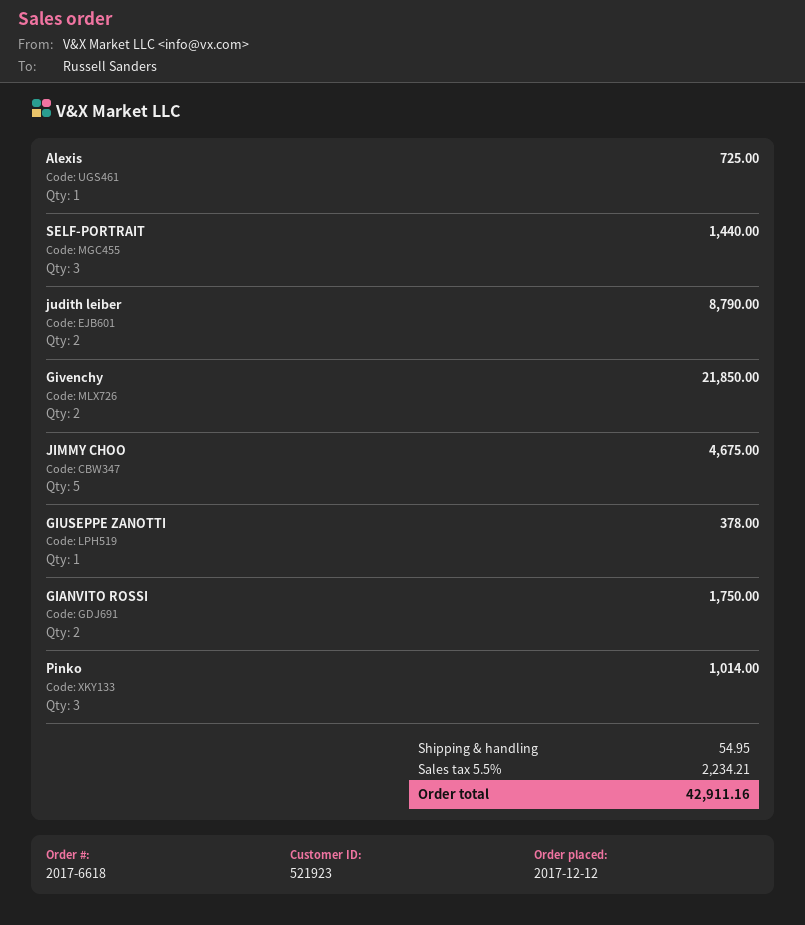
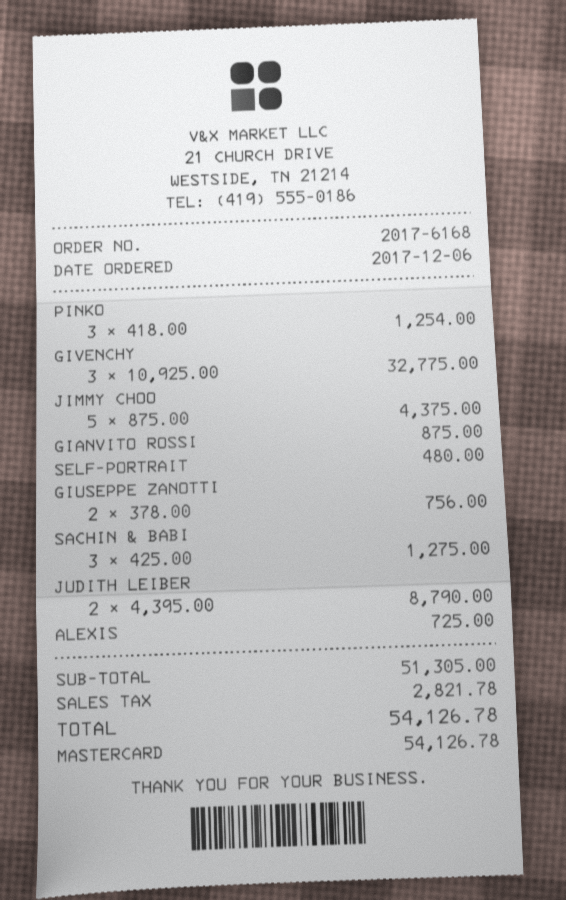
order number: 2017-6618 -> 2017-6168
order date: 2017-12-12 -> 2017-12-06
SELF-PORTRAIT: 3 for 1440.00 -> 1 for 480.00
Givenchy: 2 for 21850.00 -> 3 for 32775.00
JIMMY CHOO: 5 for 4675.00 -> 5 for 4375.00
GIUSEPPE ZANOTTI: 1 for 378.00 -> 2 for 756.00
GIANVITO ROSSI: 2 for 1750.00 -> 1 for 875.00
Pinko: 3 for 1014.00 -> 3 for 1254.00
SACHIN & BABI: none -> 3 for 1275.00
shipping: 54.95 -> none
tax: 2234.21 -> 2821.78
total: 42911.16 -> 54126.78

